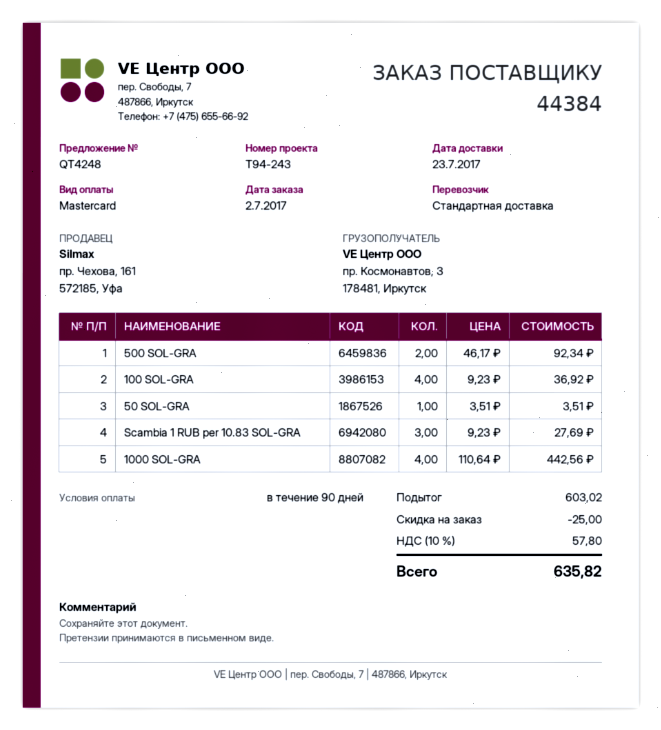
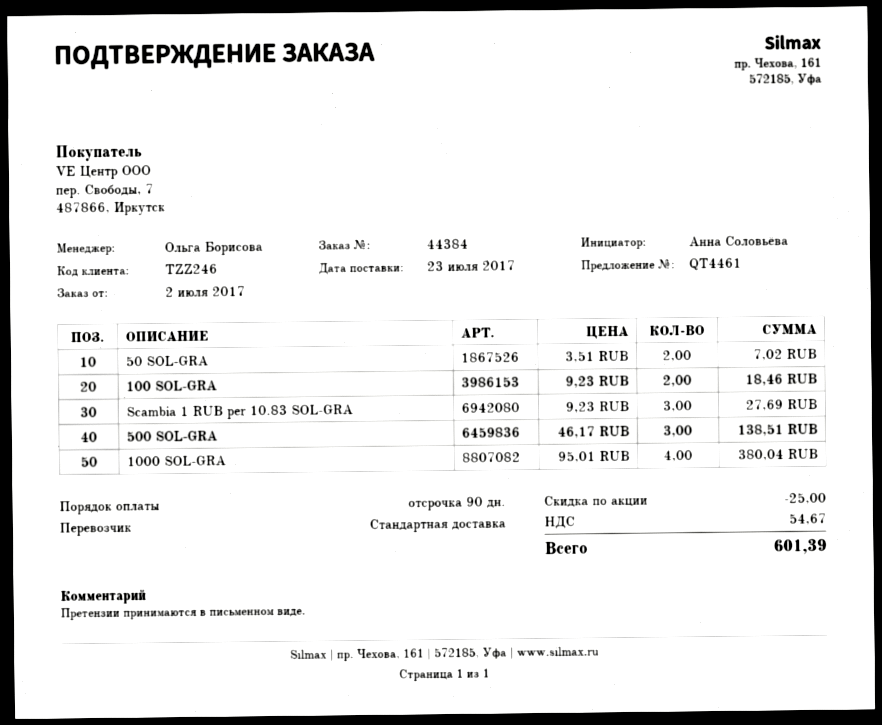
quote number: QT4248 -> QT4461
500 SOL-GRA: 2 x 46.17 = 92.34 -> 3 x 46.17 = 138.51
100 SOL-GRA: 4 x 9.23 = 36.92 -> 2 x 9.23 = 18.46
50 SOL-GRA: 1 x 3.51 = 3.51 -> 2 x 3.51 = 7.02
1000 SOL-GRA: 4 x 110.64 = 442.56 -> 4 x 95.01 = 380.04
tax: 57.80 -> 54.67
total: 635.82 -> 601.39

